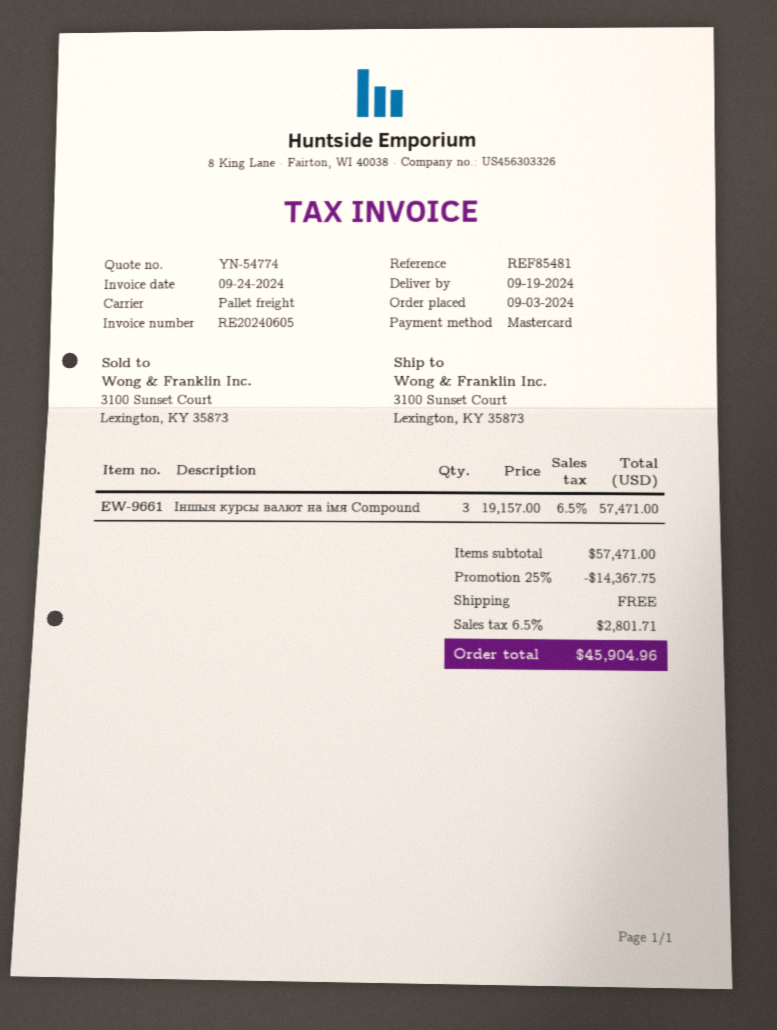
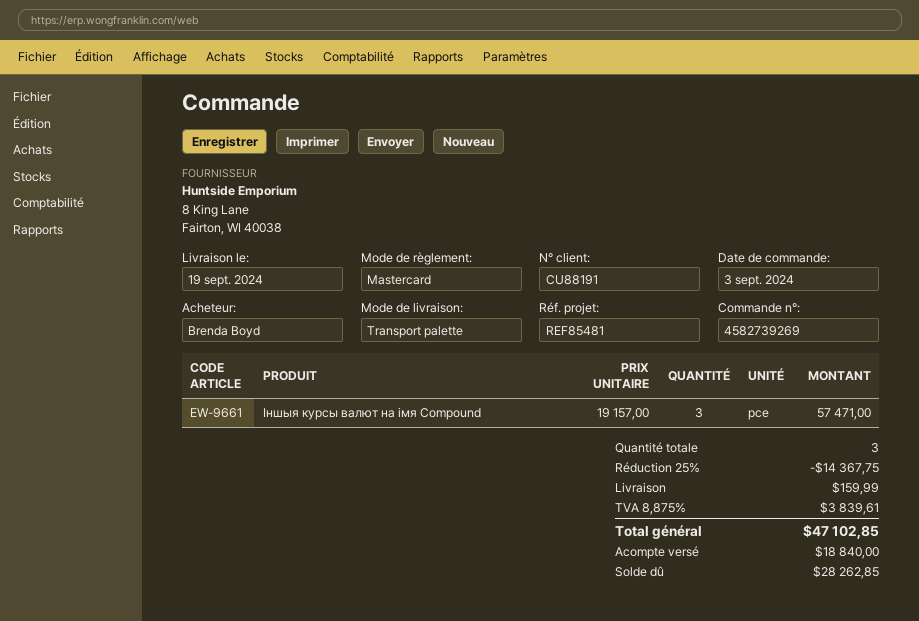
shipping: 0.00 -> 159.99
tax: 6.5% = 2801.71 -> 8.875% = 3839.61
total: 45904.96 -> 47102.85

